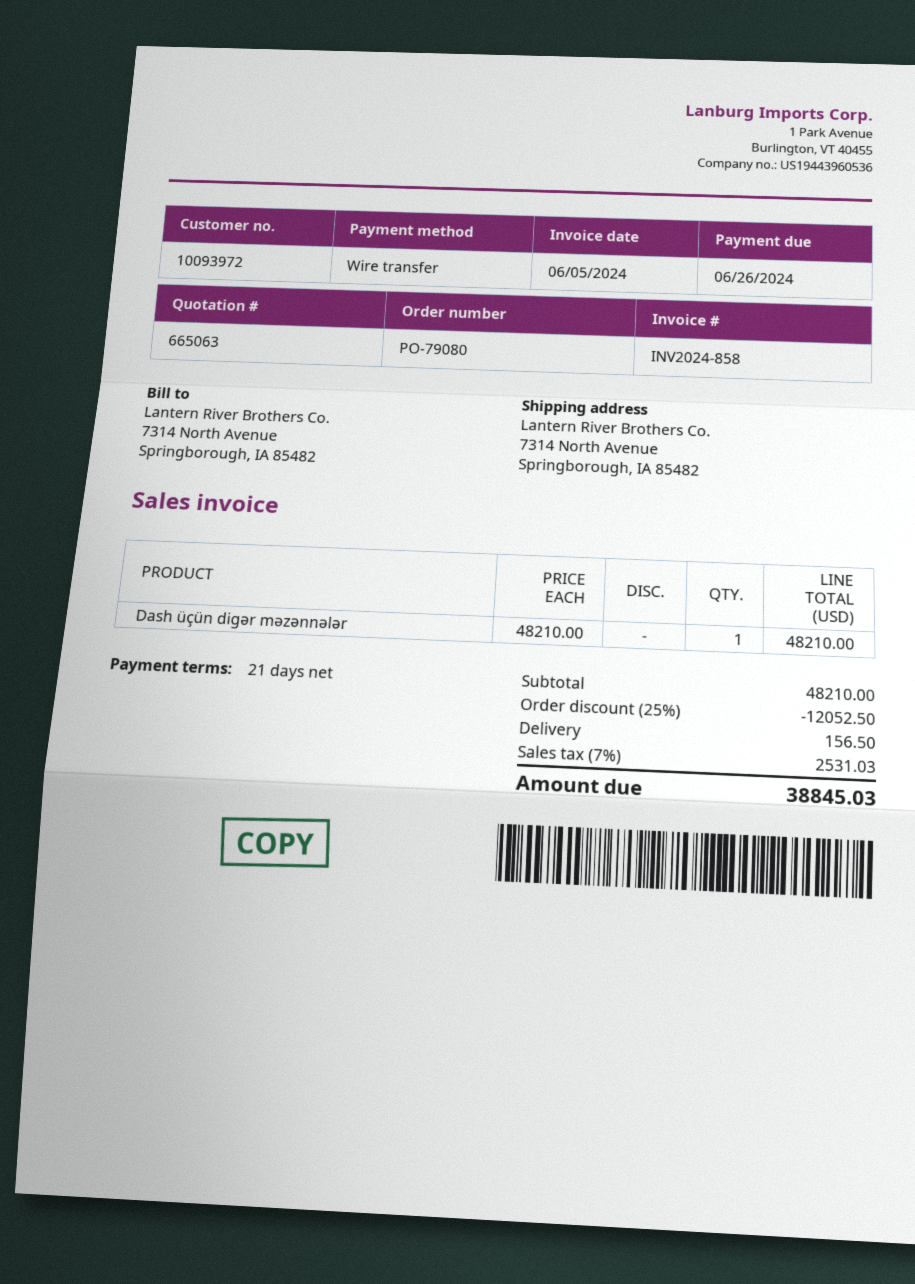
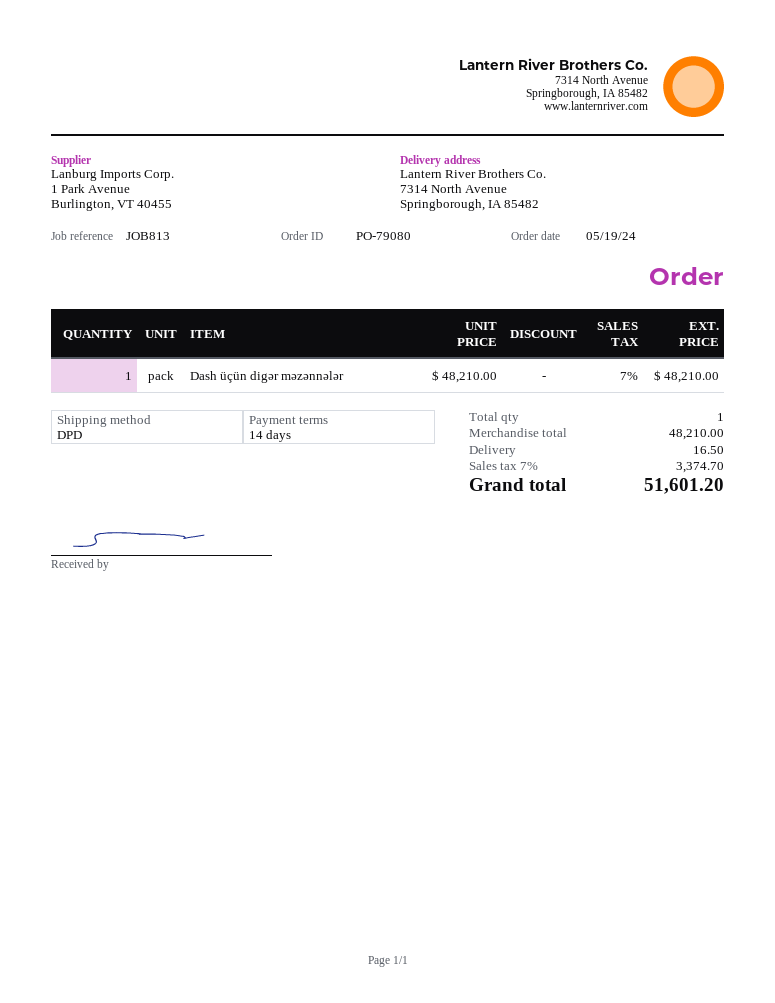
payment terms: 21 days -> 14 days
discount: 25% = 12052.50 -> none
shipping: 156.50 -> 16.50
tax: 7% = 2531.03 -> 7% = 3374.70
total: 38845.03 -> 51601.20

